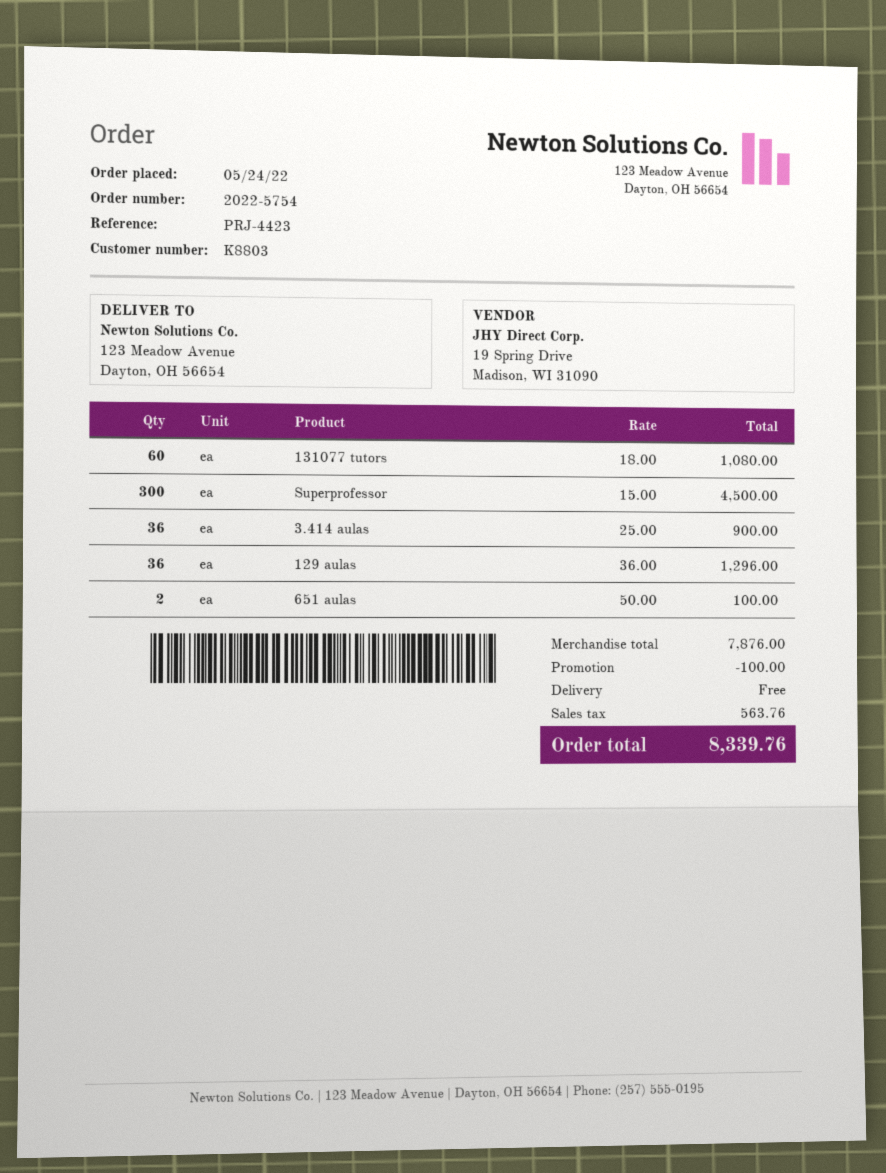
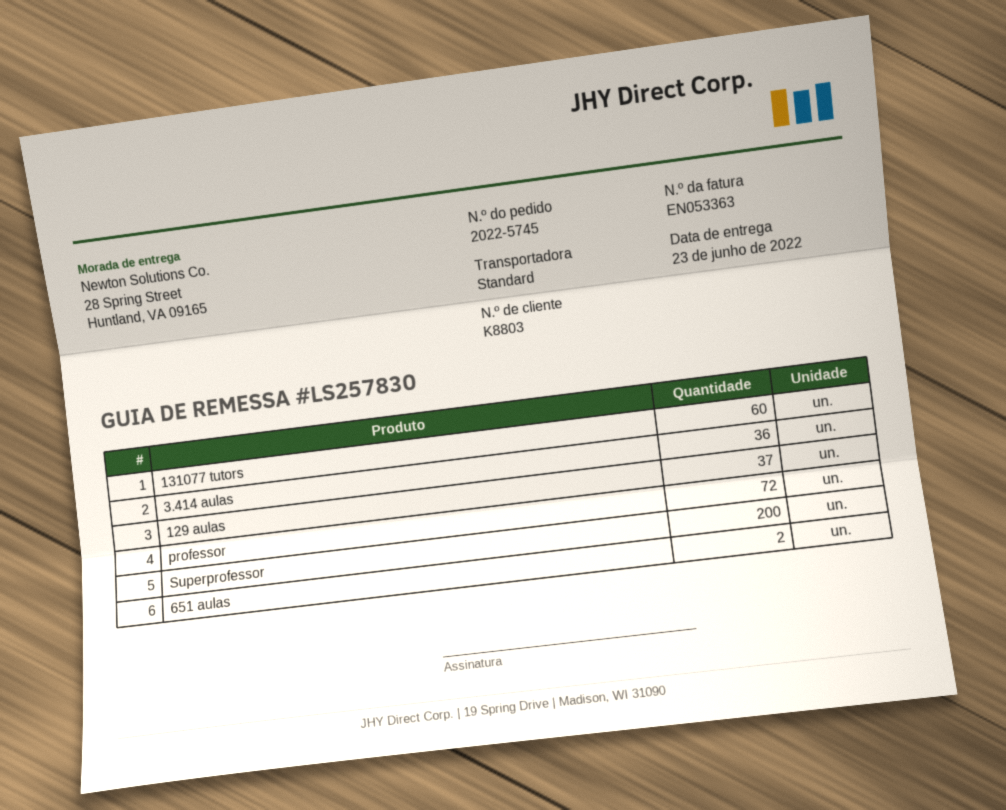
order number: 2022-5754 -> 2022-5745
ship to: 123 Meadow Avenue, Dayton, OH 56654 -> 28 Spring Street, Huntland, VA 09165
Superprofessor: 300 -> 200
129 aulas: 36 -> 37
professor: none -> 72

